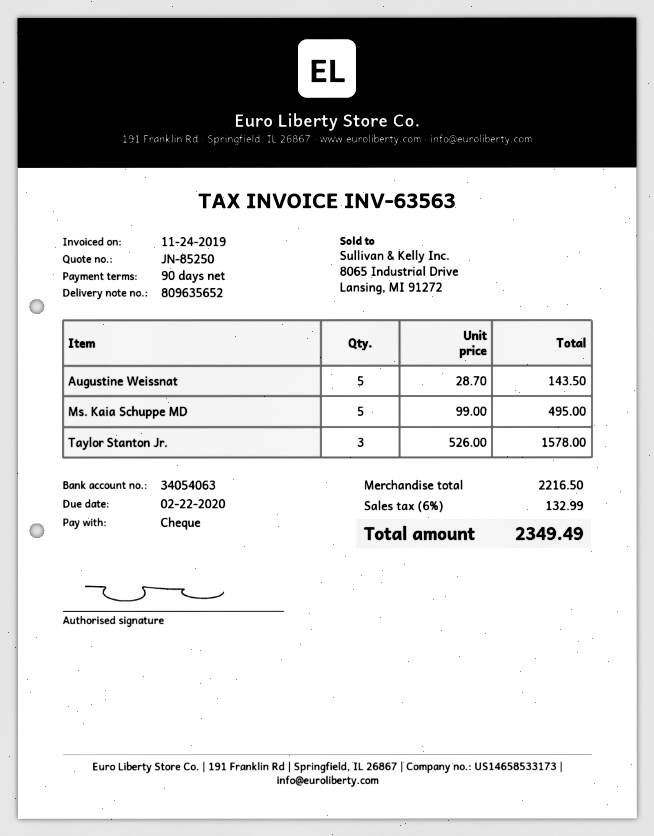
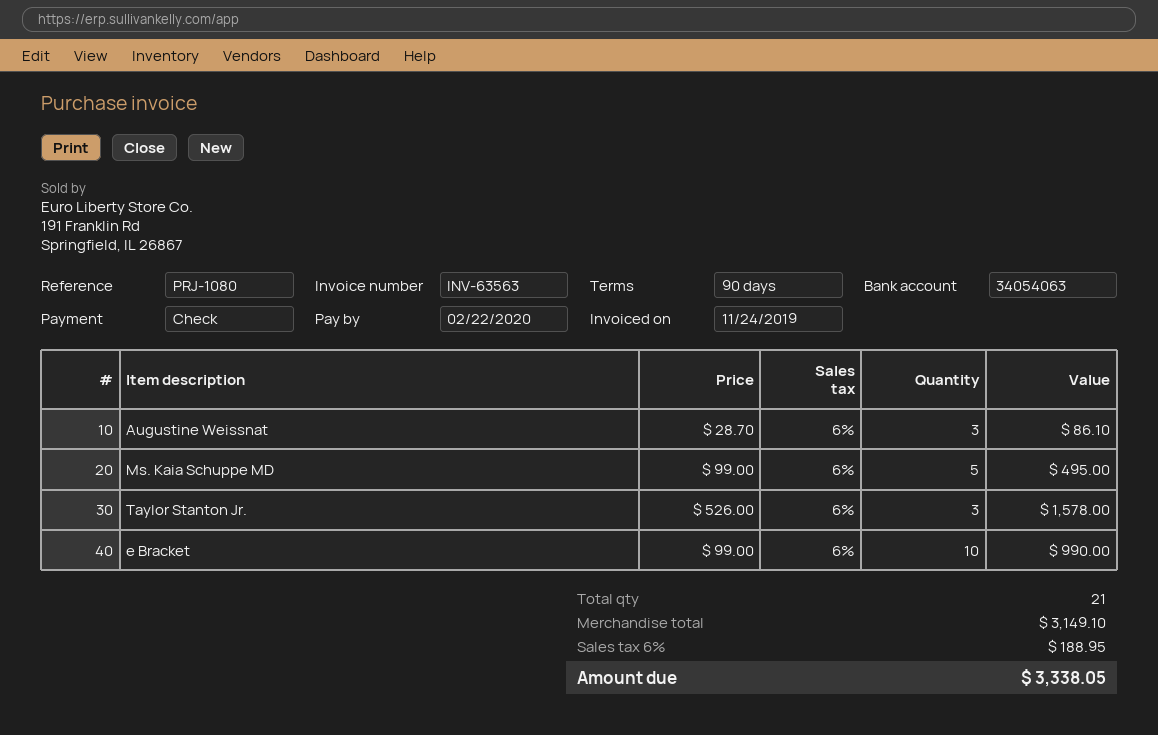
Augustine Weissnat: 5 x 28.70 = 143.50 -> 3 x 28.70 = 86.10
e Bracket: none -> 10 x 99.00 = 990.00
subtotal: 2216.50 -> 3149.10
tax: 6% = 132.99 -> 6% = 188.95
total: 2349.49 -> 3338.05

